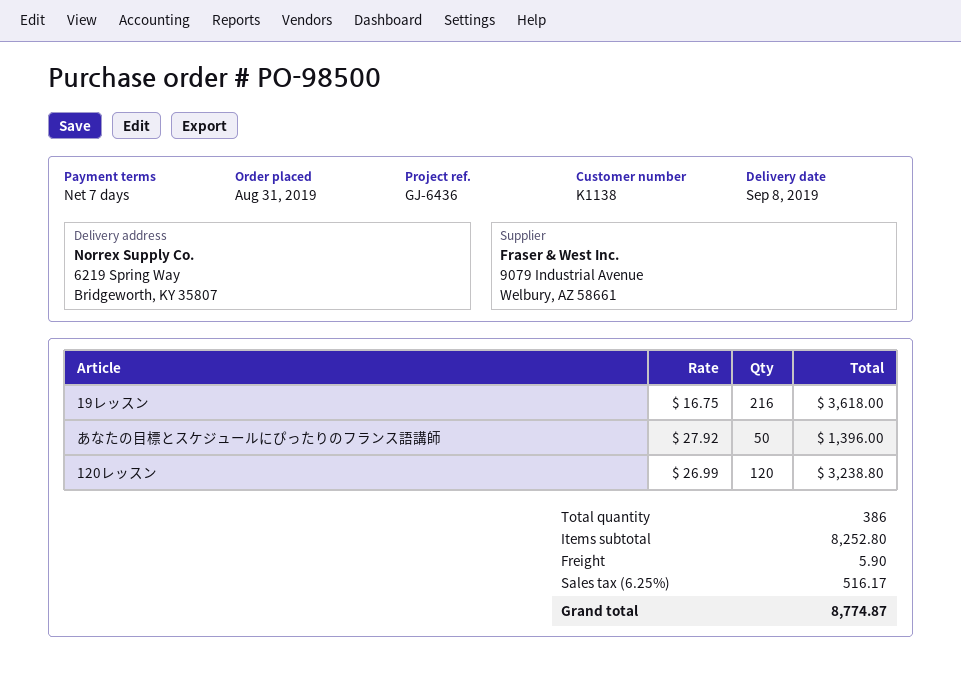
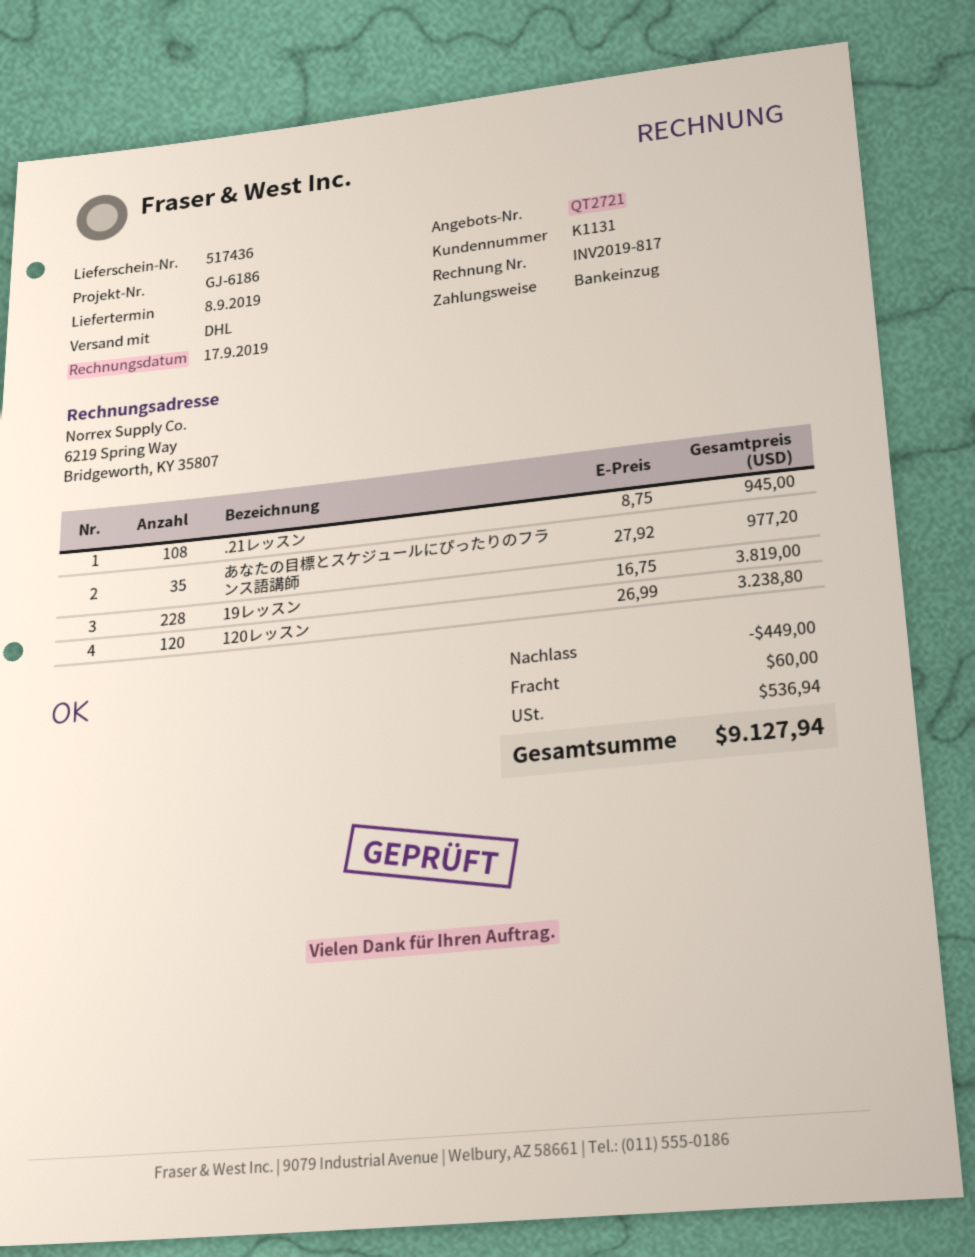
customer number: K1138 -> K1131
reference: GJ-6436 -> GJ-6186
19レッスン: 216 x 16.75 = 3618.00 -> 228 x 16.75 = 3819.00
あなたの目標とスケジュールにぴったりのフランス語講師: 50 x 27.92 = 1396.00 -> 35 x 27.92 = 977.20
.21レッスン: none -> 108 x 8.75 = 945.00
discount: none -> 449.00
shipping: 5.90 -> 60.00
tax: 516.17 -> 536.94
total: 8774.87 -> 9127.94

